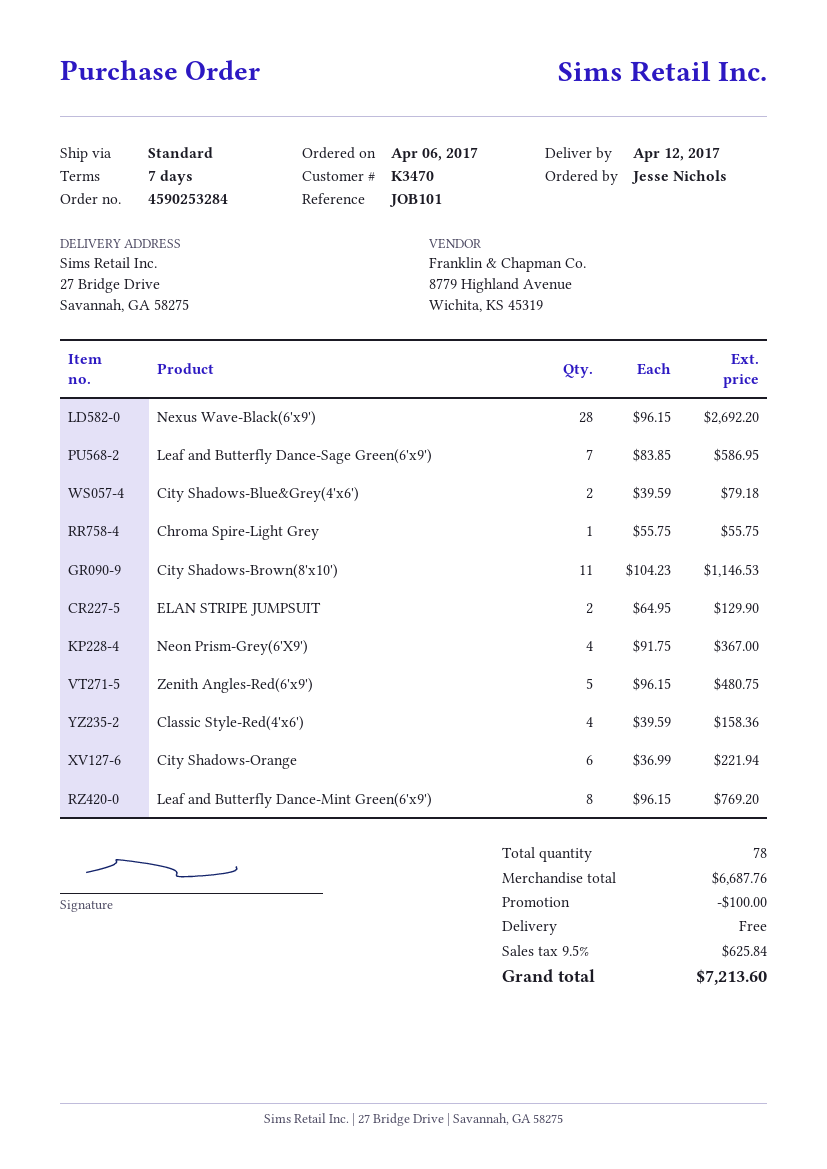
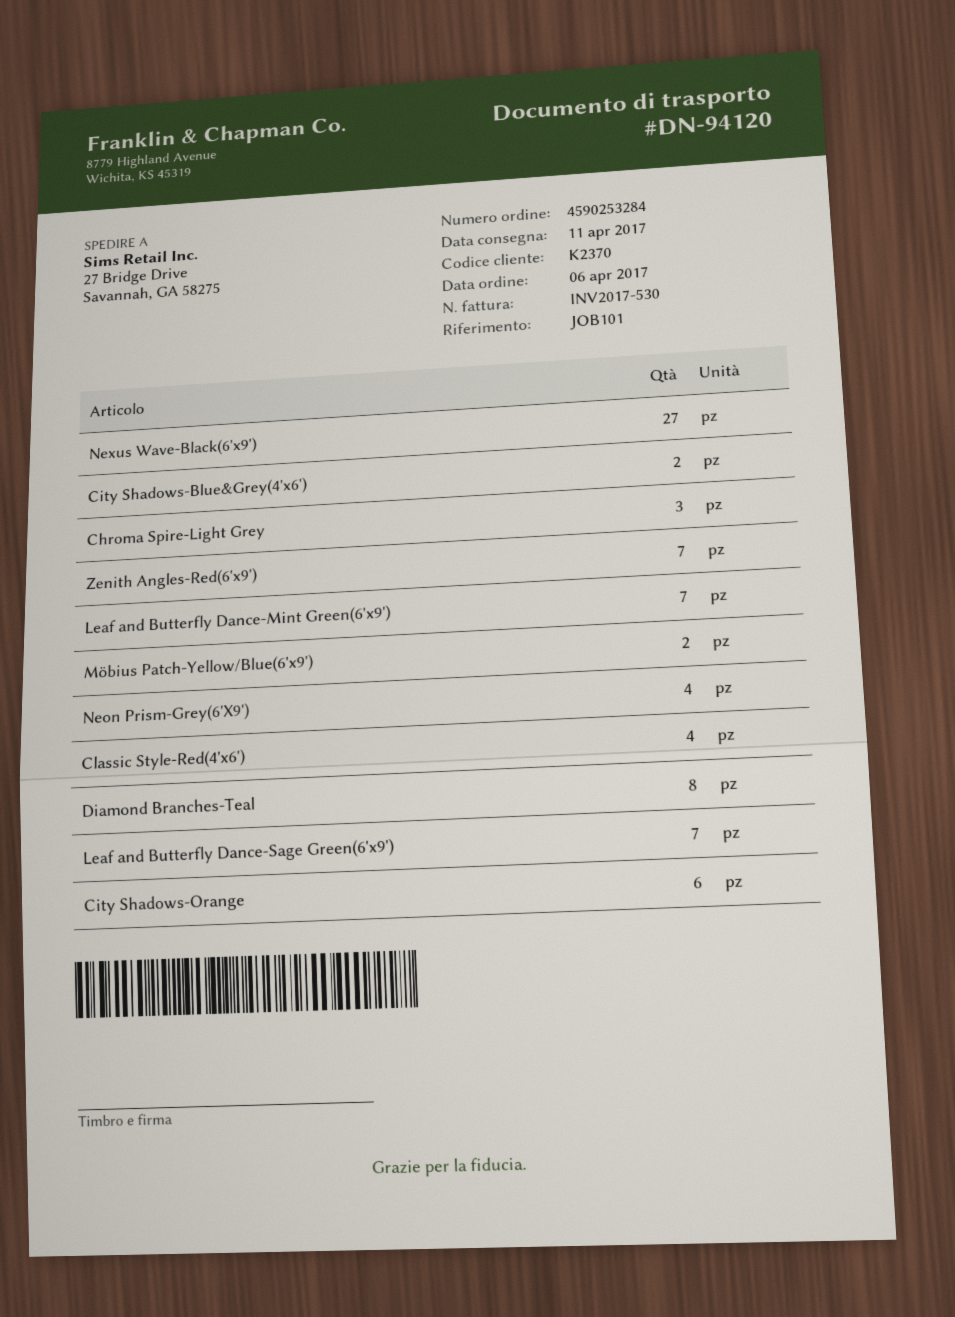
delivery date: 2017-04-12 -> 2017-04-11
customer number: K3470 -> K2370
Nexus Wave-Black(6'x9'): 28 -> 27
Chroma Spire-Light Grey: 1 -> 3
City Shadows-Brown(8'x10'): 11 -> none
ELAN STRIPE JUMPSUIT: 2 -> none
Zenith Angles-Red(6'x9'): 5 -> 7
Leaf and Butterfly Dance-Mint Green(6'x9'): 8 -> 7
Möbius Patch-Yellow/Blue(6'x9'): none -> 2
Diamond Branches-Teal: none -> 8

